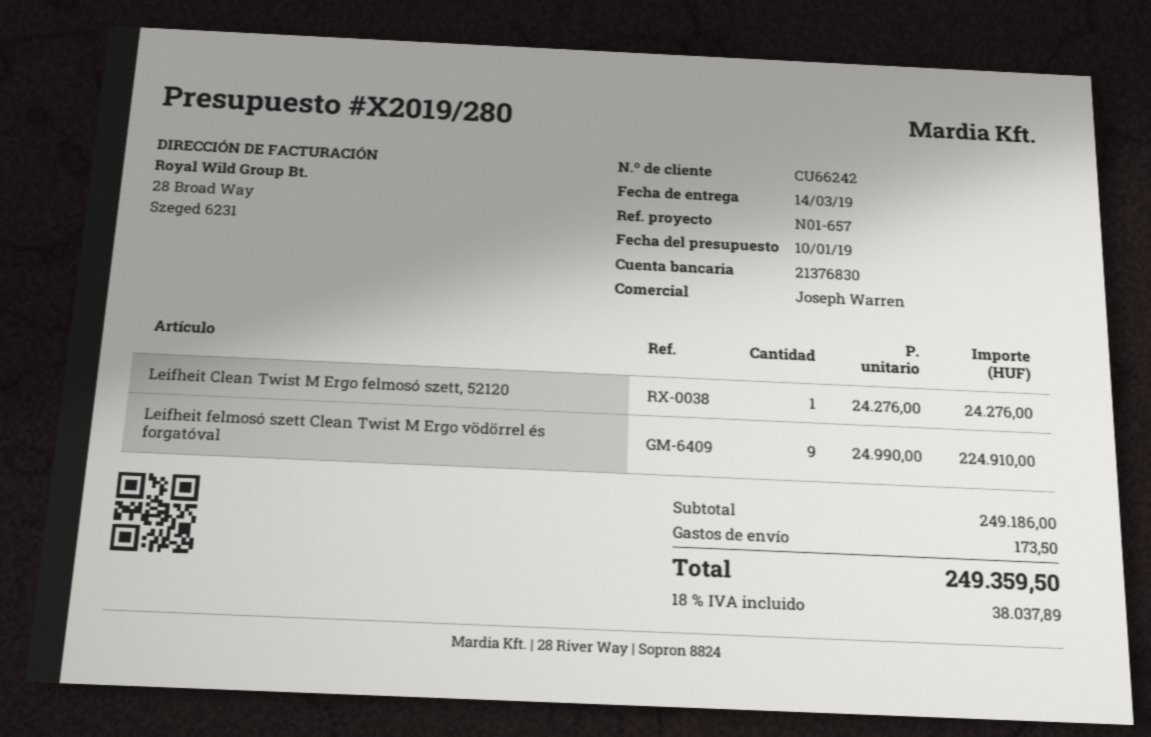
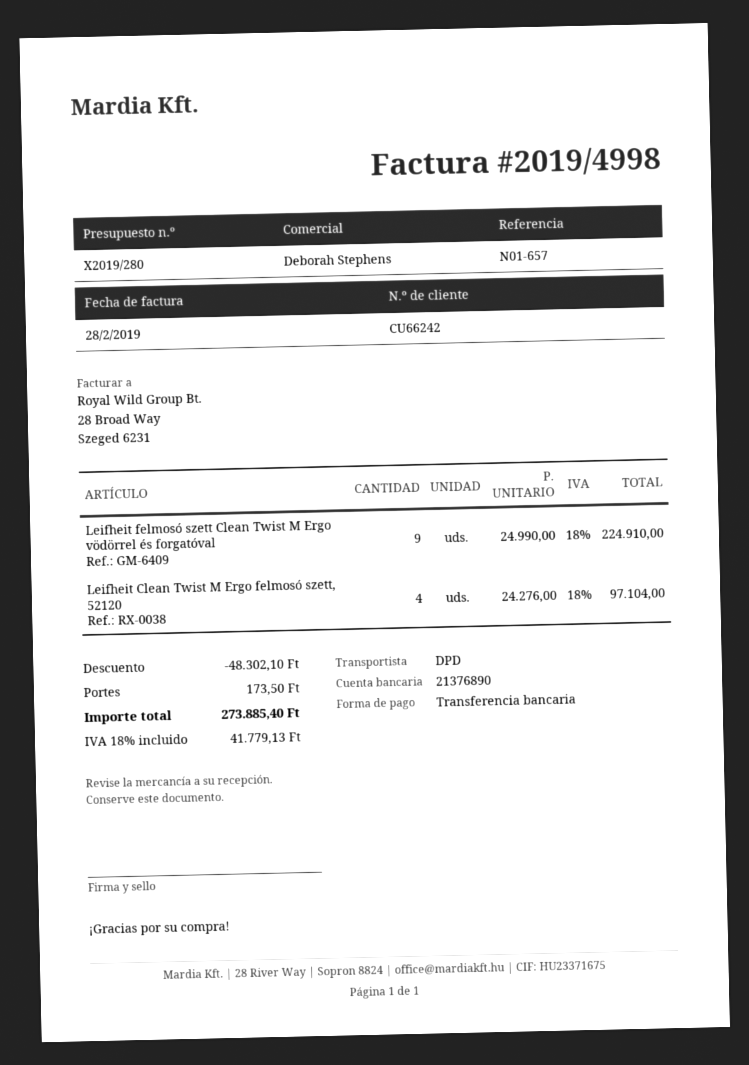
sales rep: Joseph Warren -> Deborah Stephens
bank account: 21376830 -> 21376890
Leifheit Clean Twist M Ergo felmosó szett, 52120: 1 x 24276.00 = 24276.00 -> 4 x 24276.00 = 97104.00
discount: none -> 48302.10
tax: 18% = 38037.89 -> 18% = 41779.13
total: 249359.50 -> 273885.40

